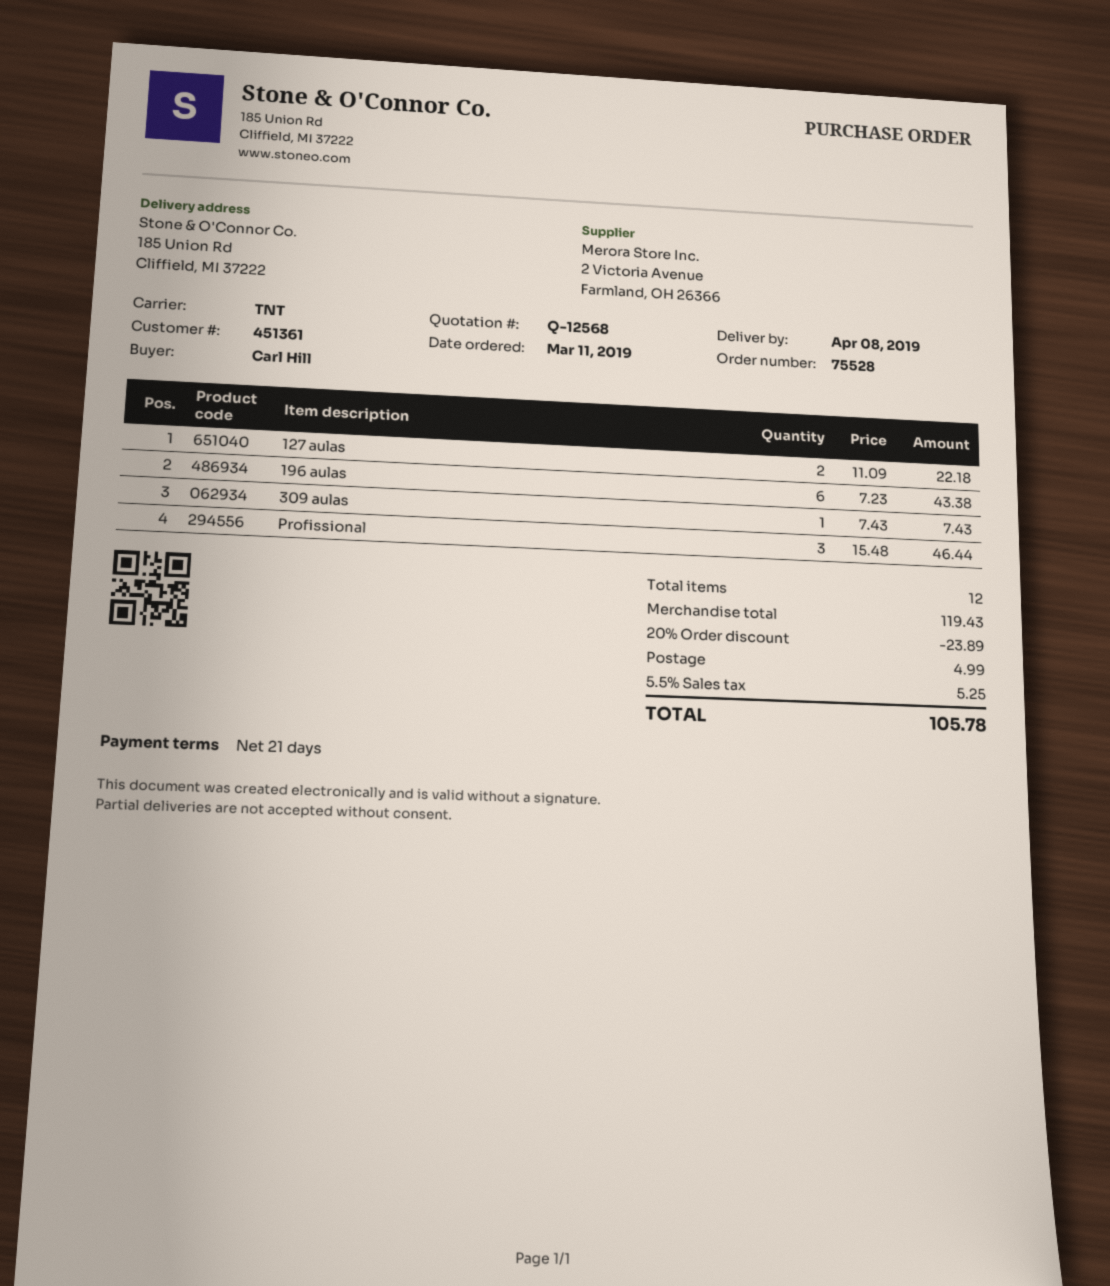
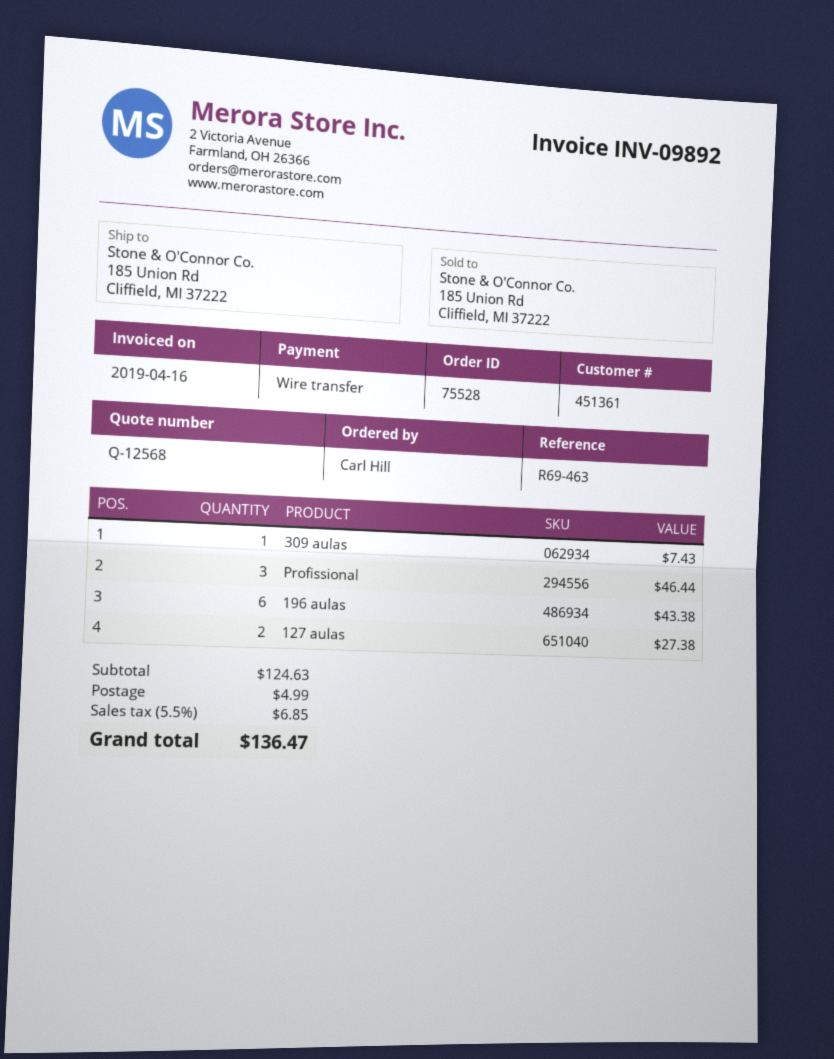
127 aulas: 2 for 22.18 -> 2 for 27.38
subtotal: 119.43 -> 124.63
discount: 20% = 23.89 -> none
tax: 5.5% = 5.25 -> 5.5% = 6.85
total: 105.78 -> 136.47

